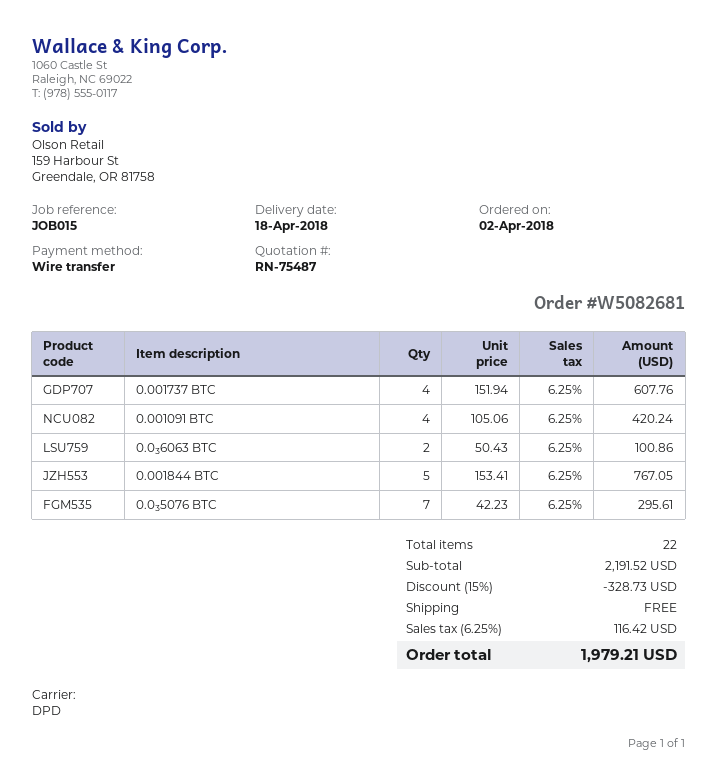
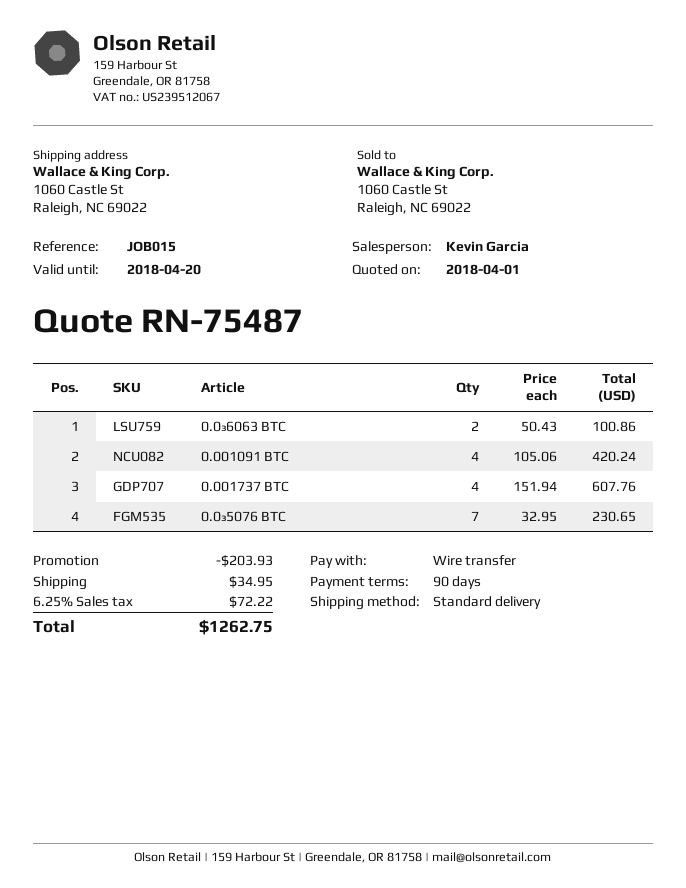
shipping method: DPD -> standard
0.001844 BTC: 5 x 153.41 = 767.05 -> none
0.0₃5076 BTC: 7 x 42.23 = 295.61 -> 7 x 32.95 = 230.65
discount: 328.73 -> 203.93
shipping: 0.00 -> 34.95
tax: 6.25% = 116.42 -> 6.25% = 72.22
total: 1979.21 -> 1262.75

